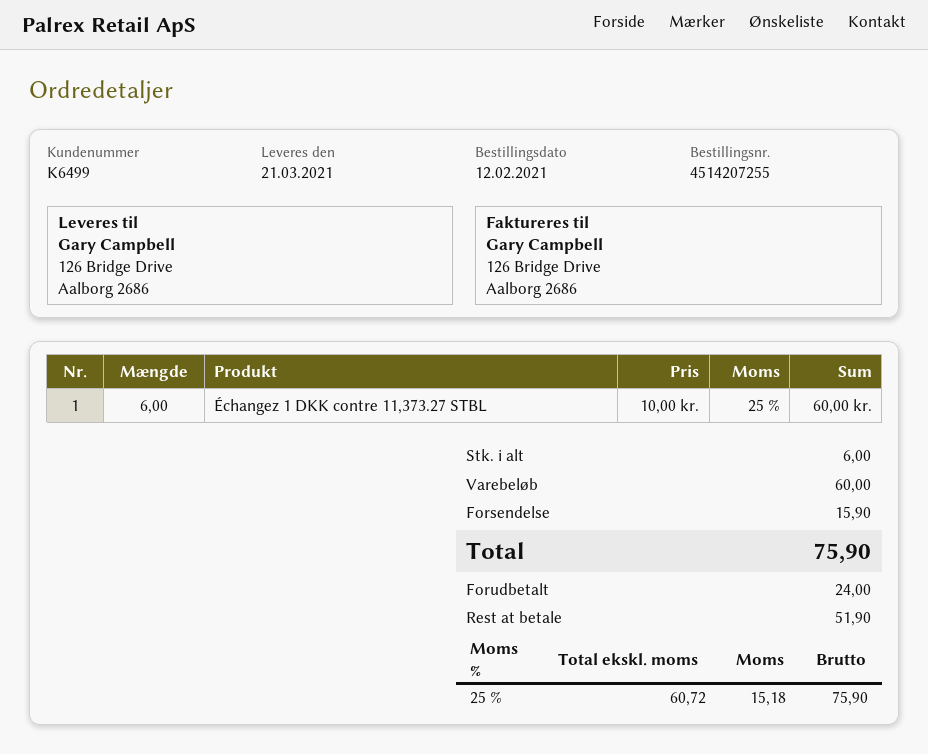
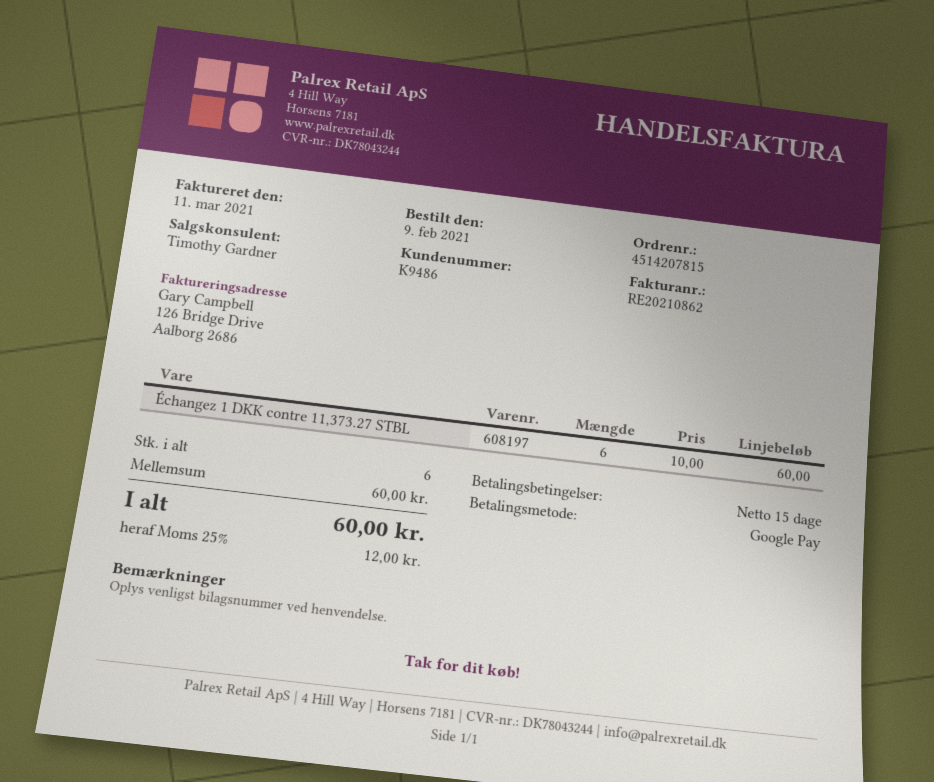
order number: 4514207255 -> 4514207815
order date: 2021-02-12 -> 2021-02-09
customer number: K6499 -> K9486
shipping: 15.90 -> none
tax: 25% = 15.18 -> 25% = 12.00
total: 75.90 -> 60.00

